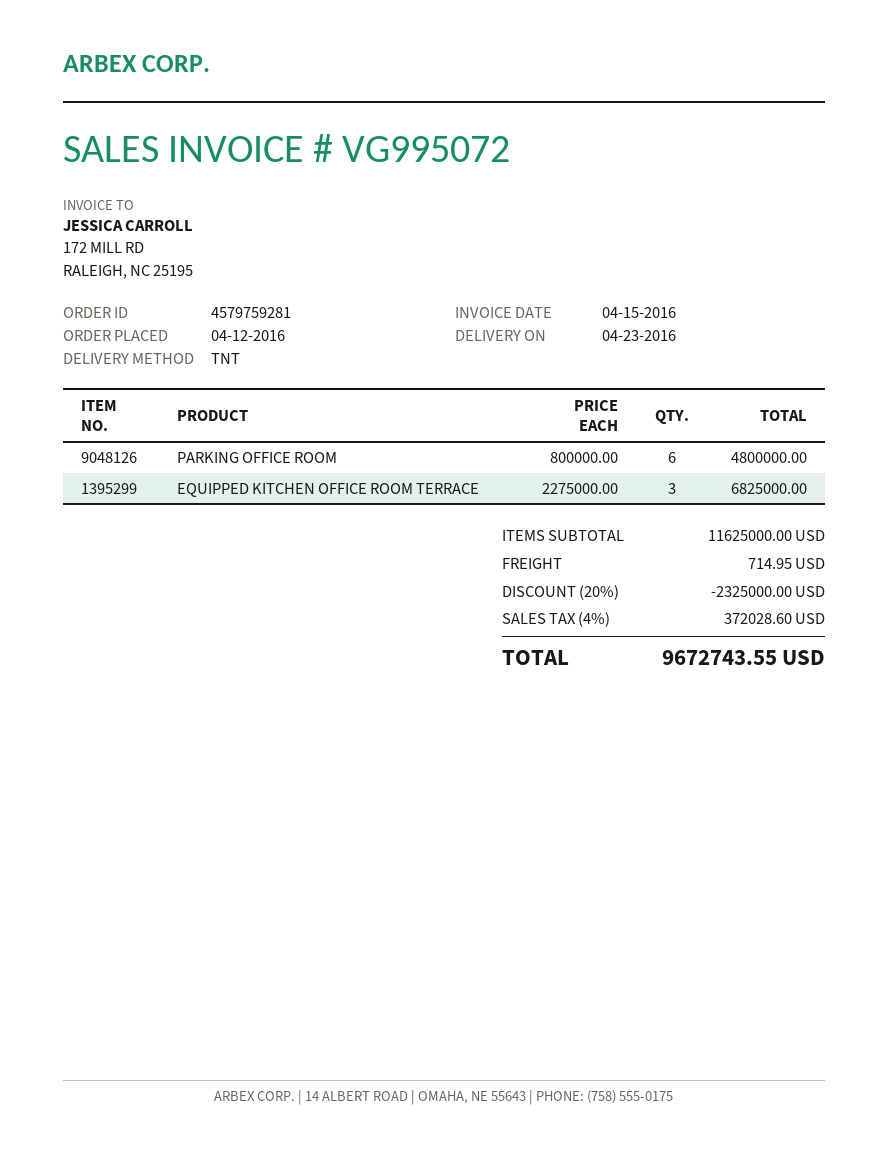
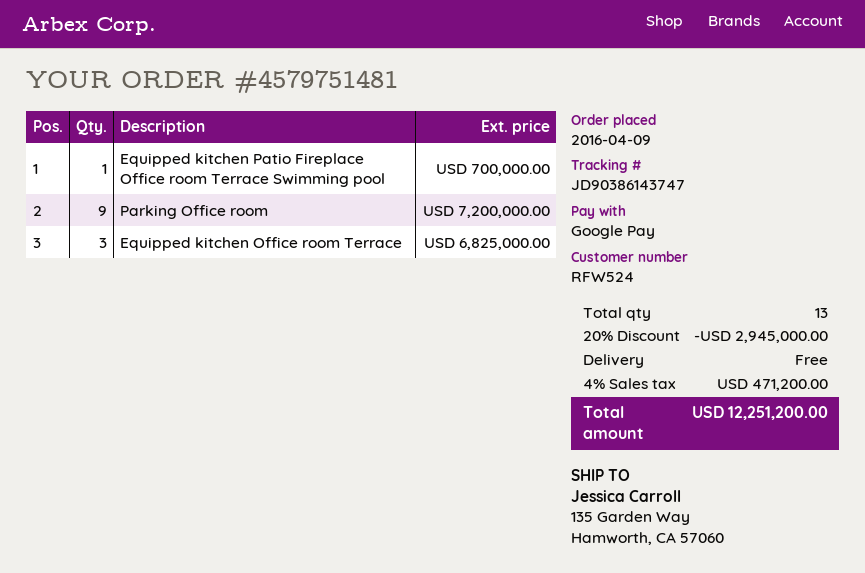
order number: 4579759281 -> 4579751481
order date: 2016-04-12 -> 2016-04-09
PARKING OFFICE ROOM: 6 for 4800000.00 -> 9 for 7200000.00
Equipped kitchen Patio Fireplace Office room Terrace Swimming pool: none -> 1 for 700000.00
discount: 20% = 2325000.00 -> 20% = 2945000.00
shipping: 714.95 -> 0.00
tax: 4% = 372028.60 -> 4% = 471200.00
total: 9672743.55 -> 12251200.00

